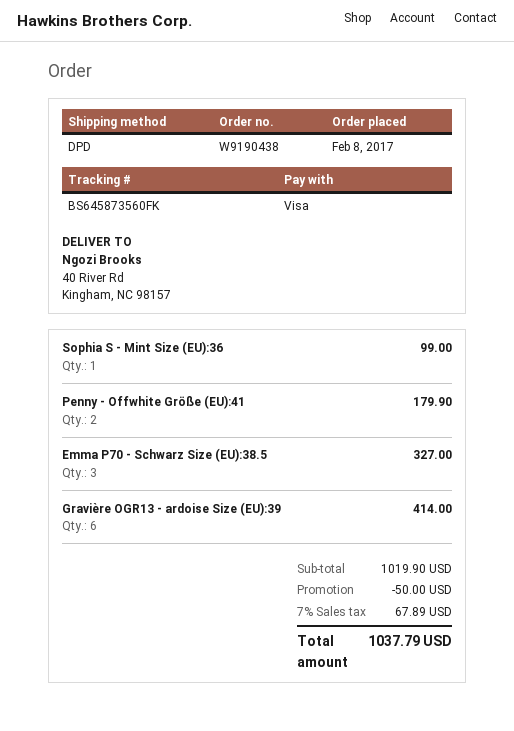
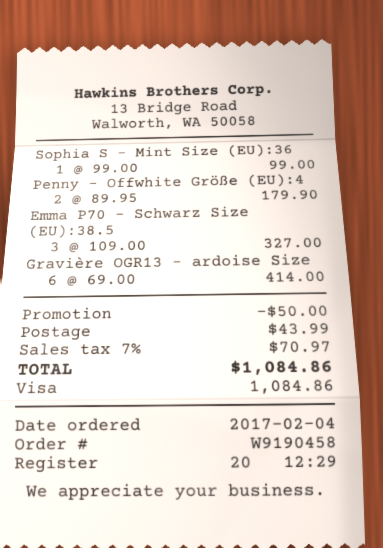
order number: W9190438 -> W9190458
order date: 2017-02-08 -> 2017-02-04
shipping: none -> 43.99
tax: 7% = 67.89 -> 7% = 70.97
total: 1037.79 -> 1084.86

